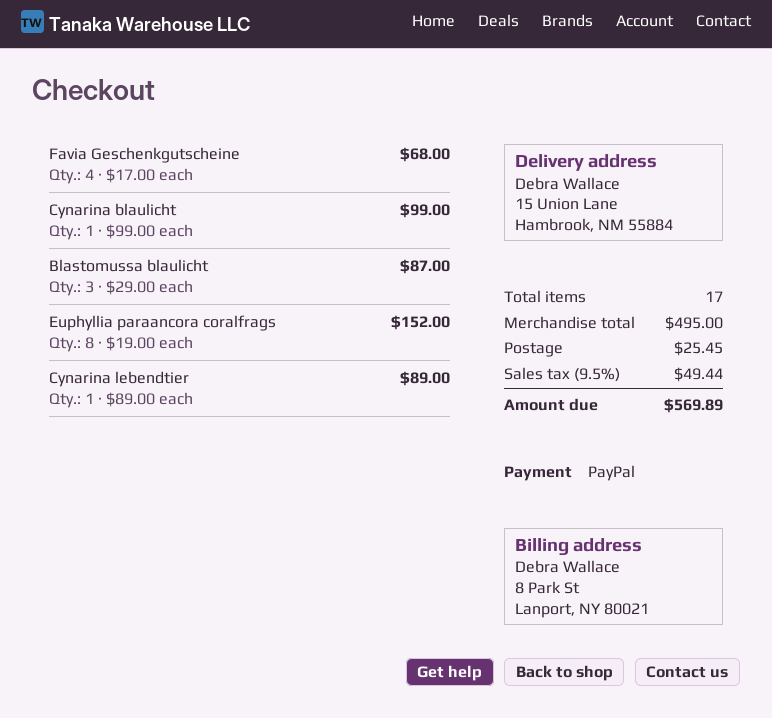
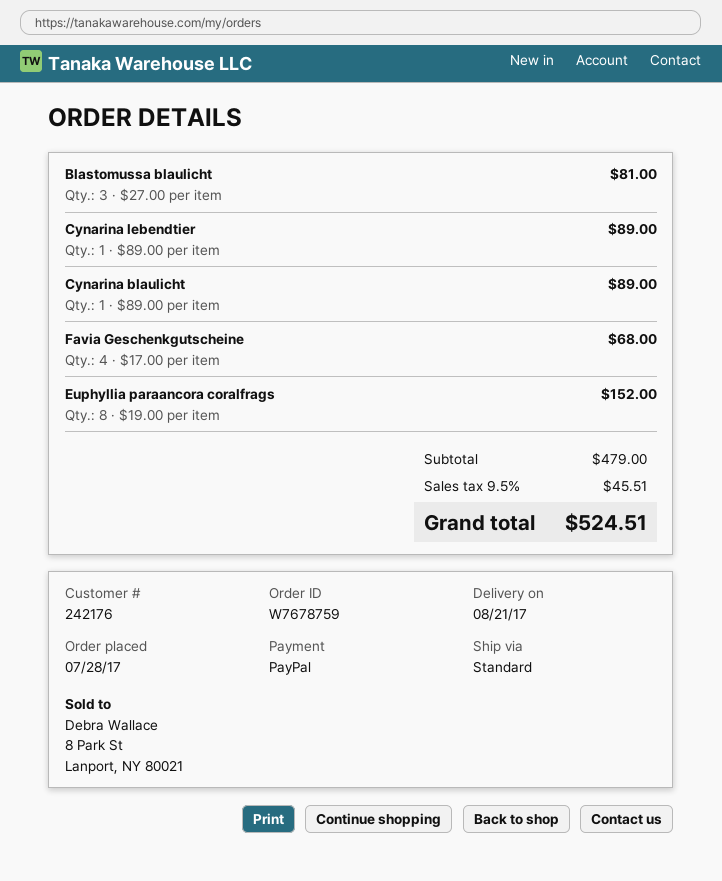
Cynarina blaulicht: 1 x 99.00 = 99.00 -> 1 x 89.00 = 89.00
Blastomussa blaulicht: 3 x 29.00 = 87.00 -> 3 x 27.00 = 81.00
subtotal: 495.00 -> 479.00
shipping: 25.45 -> none
tax: 9.5% = 49.44 -> 9.5% = 45.51
total: 569.89 -> 524.51

